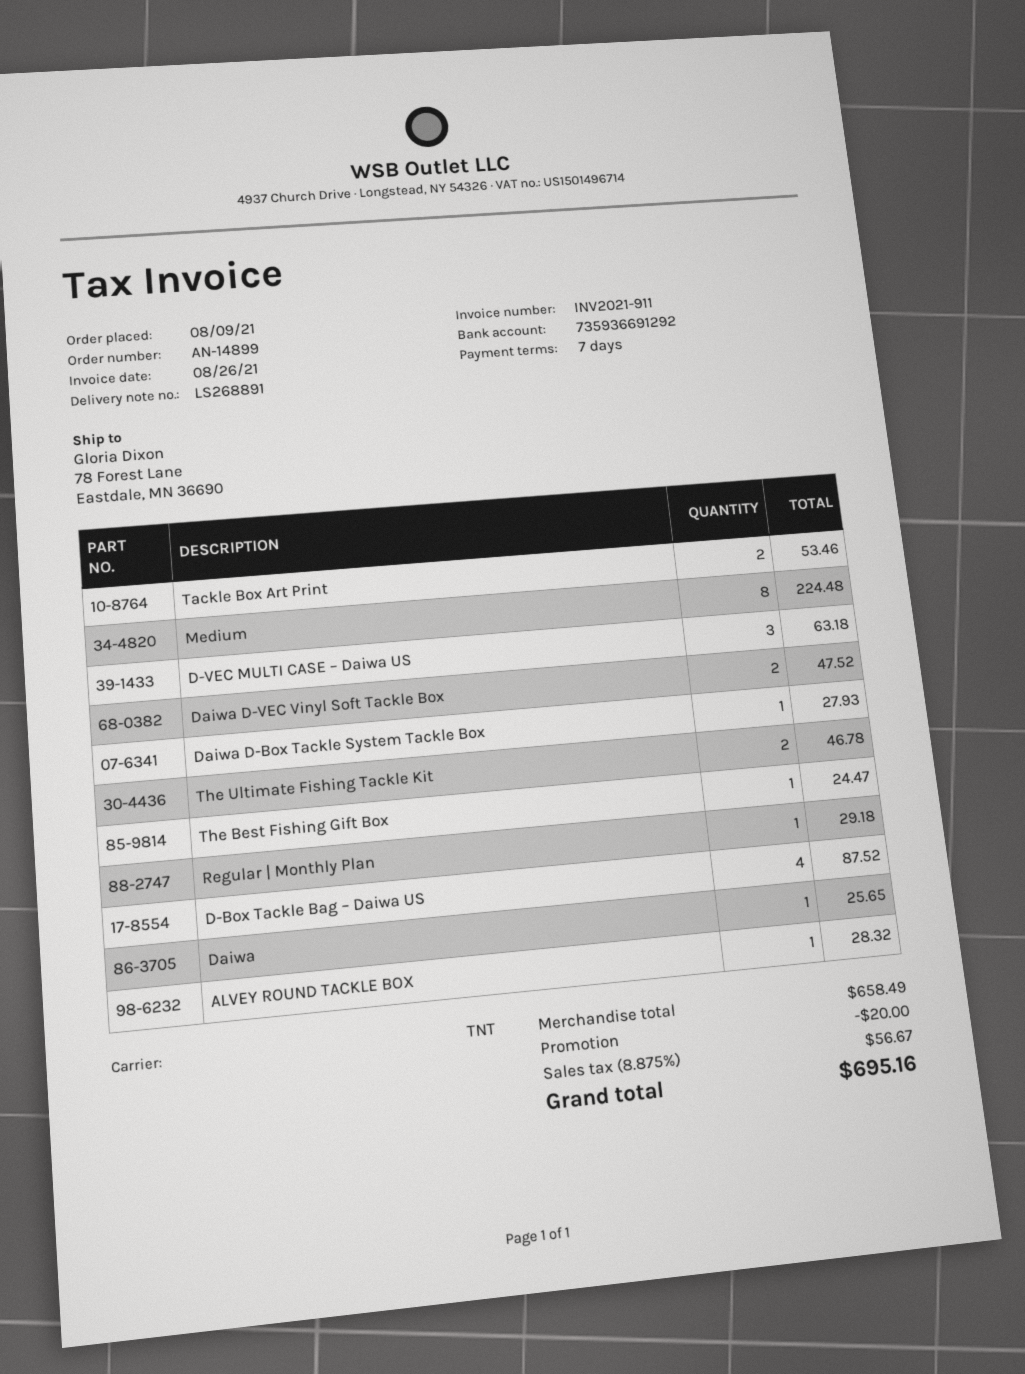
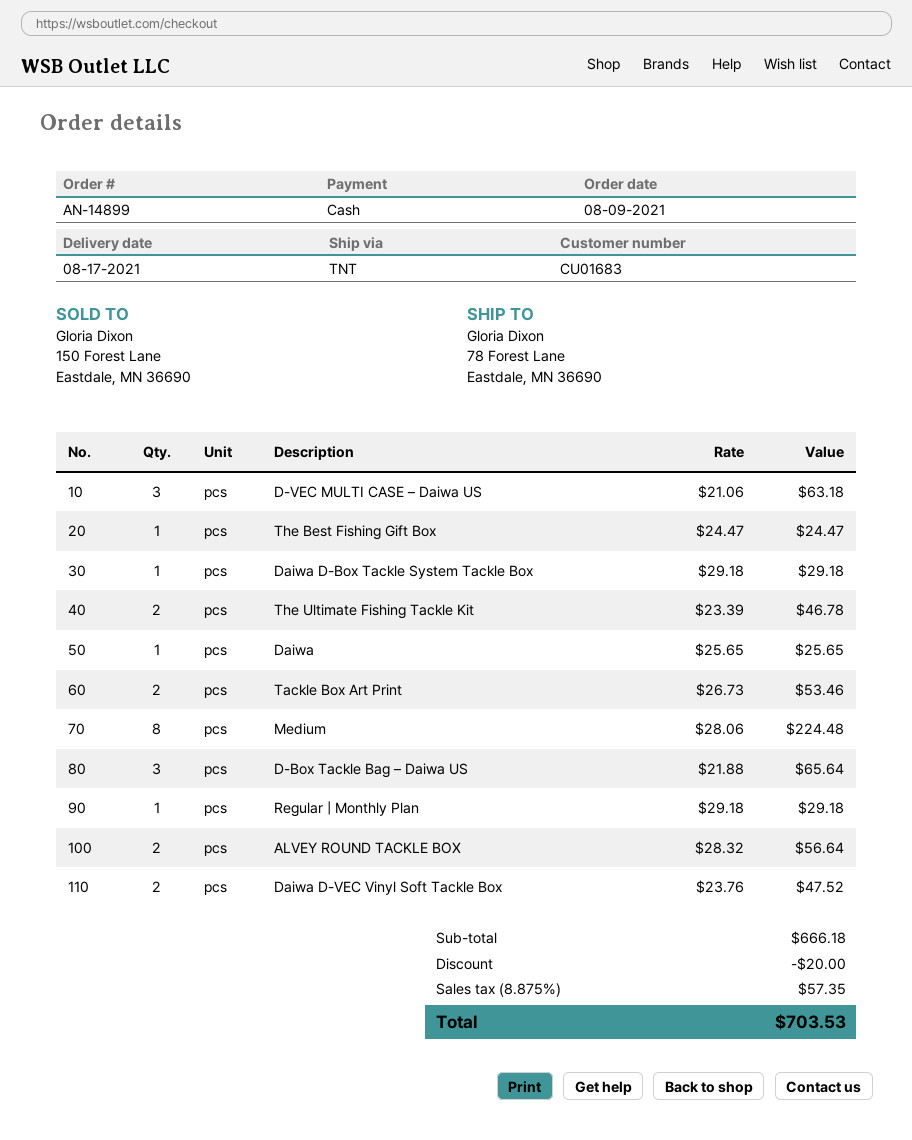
Daiwa D-Box Tackle System Tackle Box: 1 for 27.93 -> 1 for 29.18
D-Box Tackle Bag – Daiwa US: 4 for 87.52 -> 3 for 65.64
ALVEY ROUND TACKLE BOX: 1 for 28.32 -> 2 for 56.64
subtotal: 658.49 -> 666.18
tax: 8.875% = 56.67 -> 8.875% = 57.35
total: 695.16 -> 703.53

